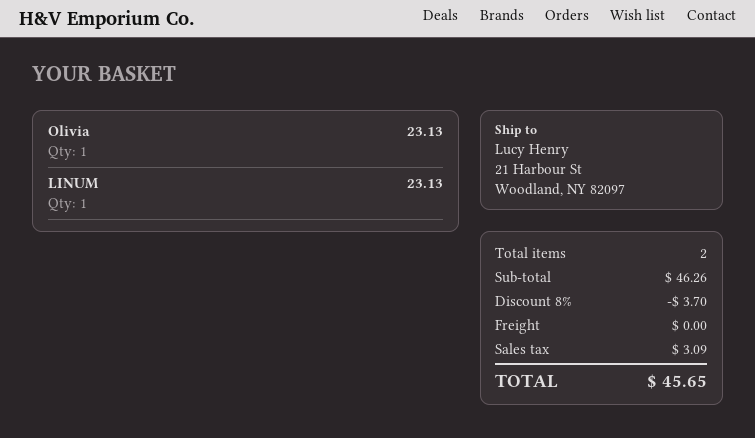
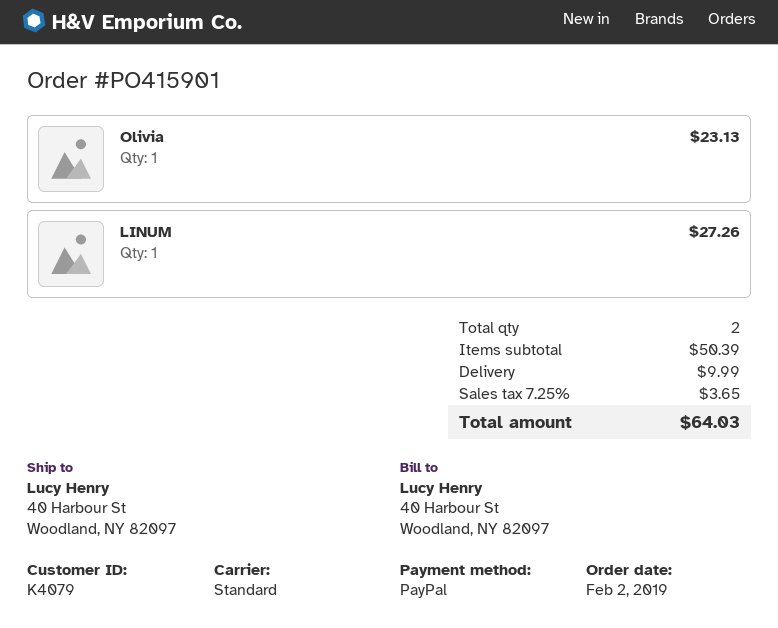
ship to: 21 Harbour St, Woodland, NY 82097 -> 40 Harbour St, Woodland, NY 82097
LINUM: 1 for 23.13 -> 1 for 27.26
subtotal: 46.26 -> 50.39
discount: 8% = 3.70 -> none
shipping: 0.00 -> 9.99
tax: 3.09 -> 3.65
total: 45.65 -> 64.03

